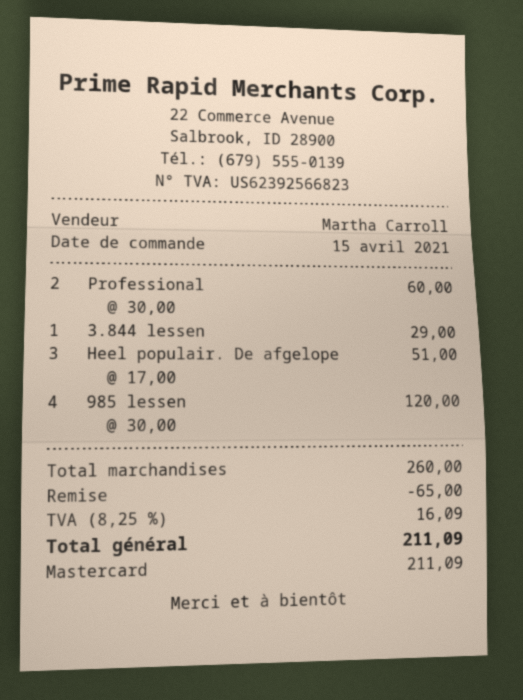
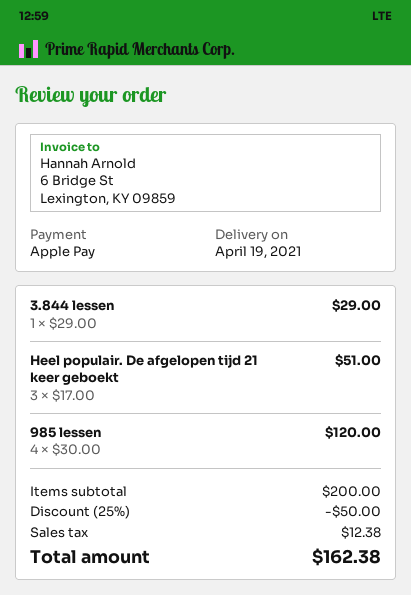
payment method: Mastercard -> Apple Pay
Professional: 2 x 30.00 = 60.00 -> none
subtotal: 260.00 -> 200.00
discount: 65.00 -> 50.00
tax: 16.09 -> 12.38
total: 211.09 -> 162.38

